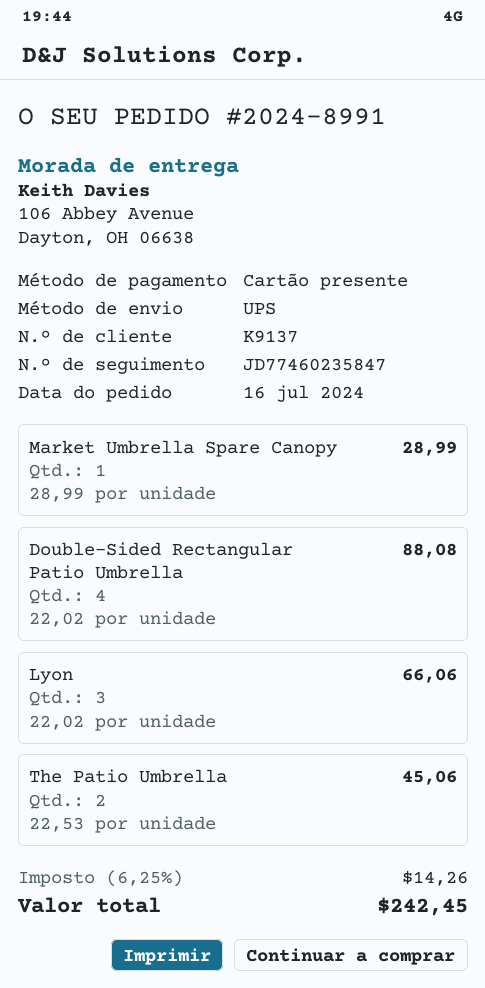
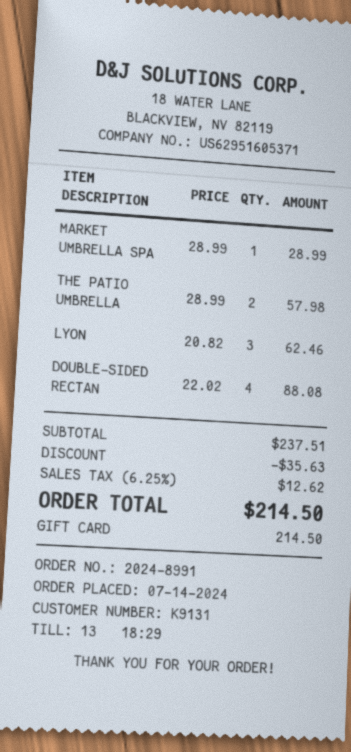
order date: 2024-07-16 -> 2024-07-14
customer number: K9137 -> K9131
Lyon: 3 x 22.02 = 66.06 -> 3 x 20.82 = 62.46
The Patio Umbrella: 2 x 22.53 = 45.06 -> 2 x 28.99 = 57.98
discount: none -> 35.63
tax: 6.25% = 14.26 -> 6.25% = 12.62
total: 242.45 -> 214.50

